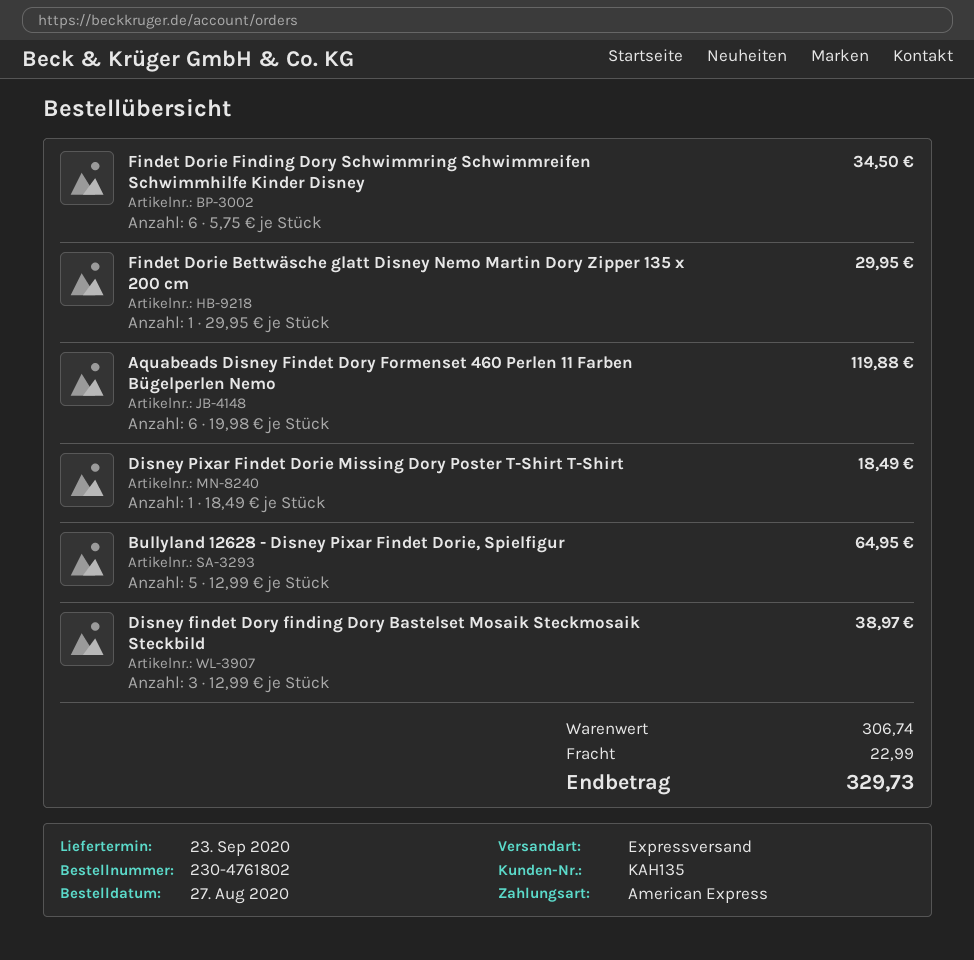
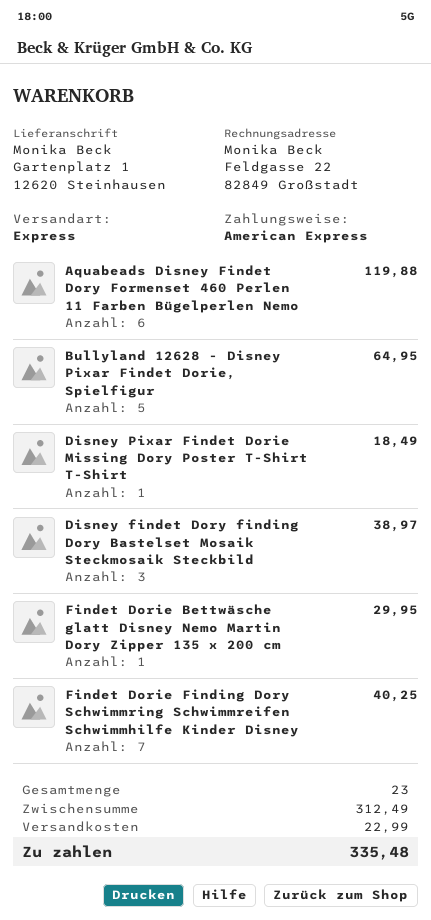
Findet Dorie Finding Dory Schwimmring Schwimmreifen Schwimmhilfe Kinder Disney: 6 for 34.50 -> 7 for 40.25
subtotal: 306.74 -> 312.49
total: 329.73 -> 335.48

